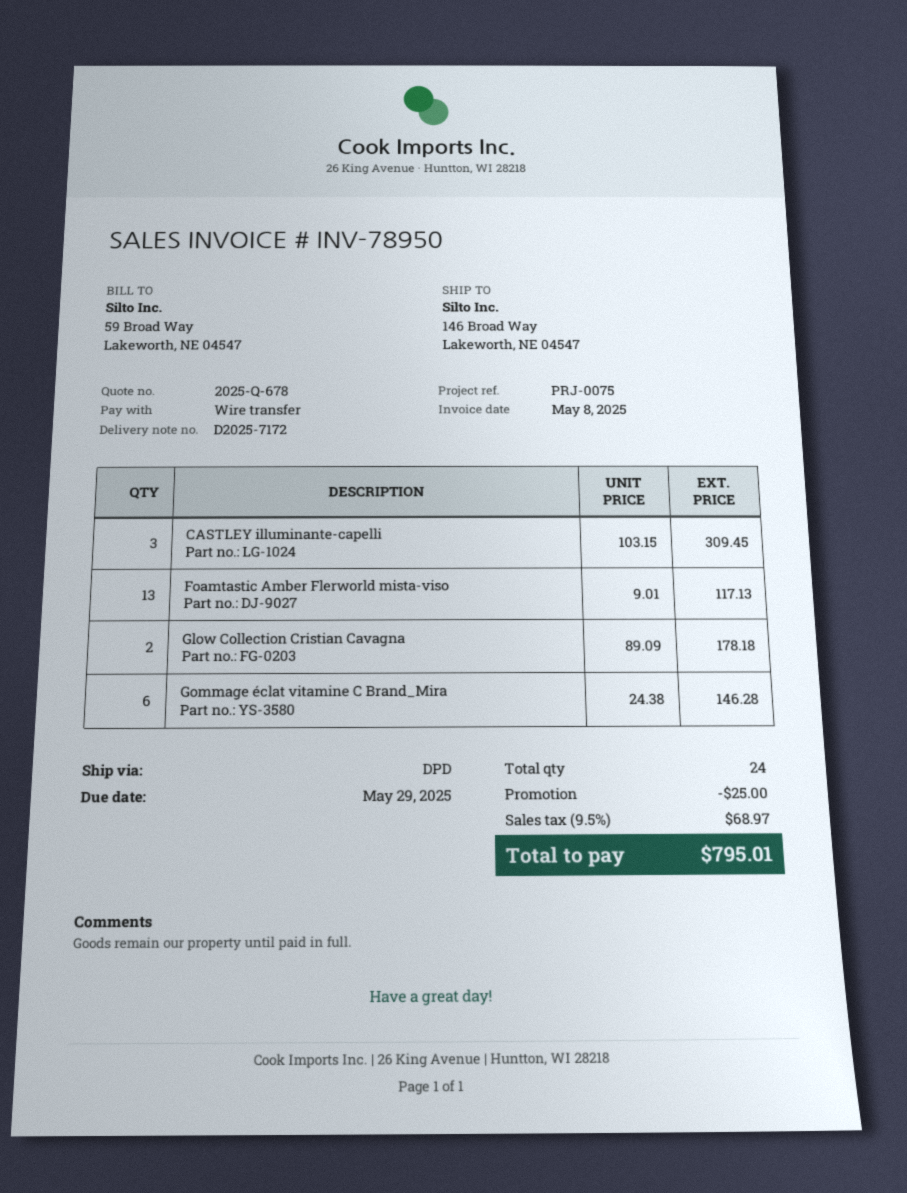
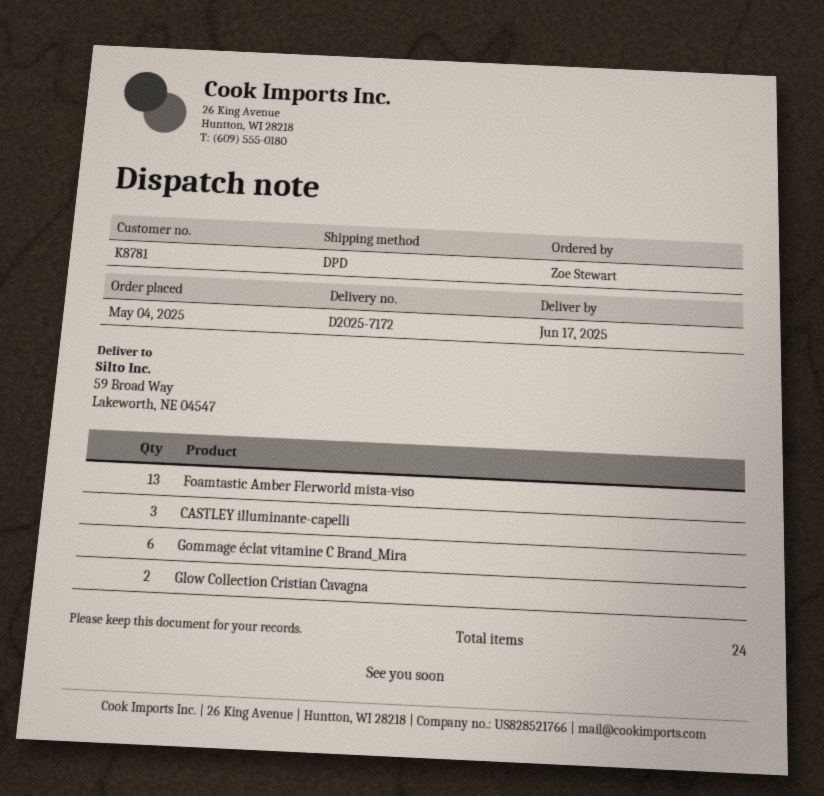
ship to: 146 Broad Way, Lakeworth, NE 04547 -> 59 Broad Way, Lakeworth, NE 04547

